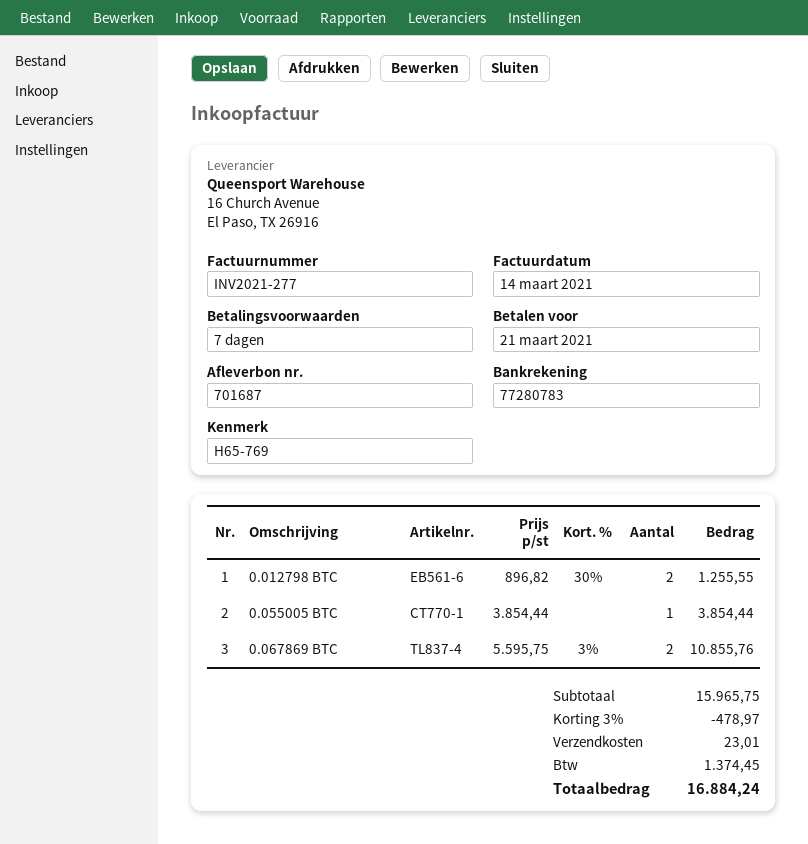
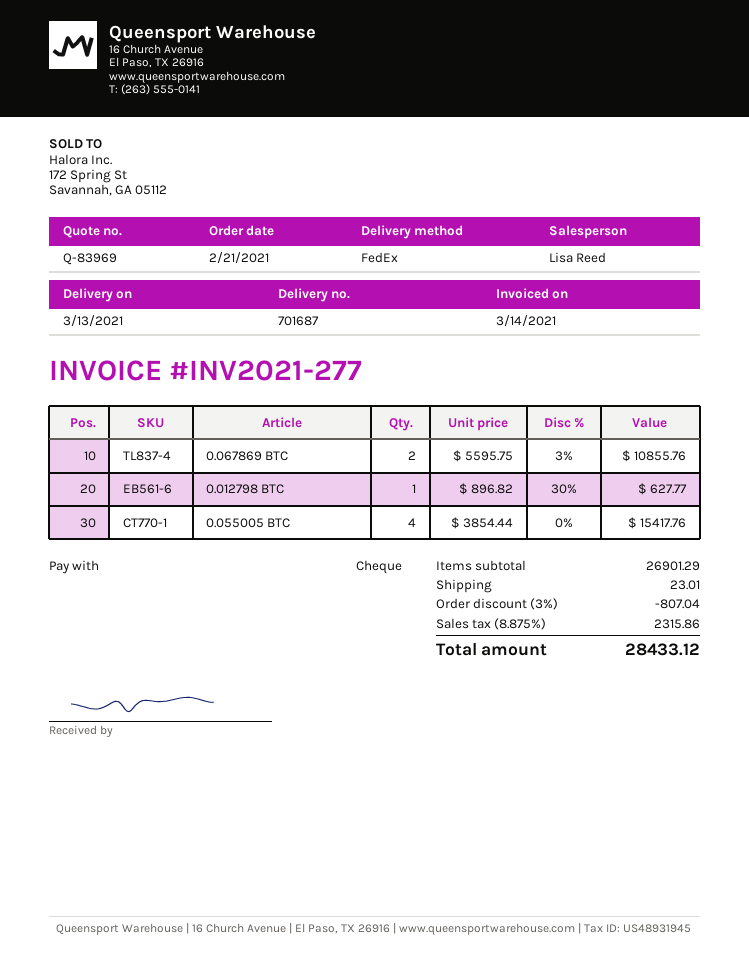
0.012798 BTC: 2 x 896.82 - 30% = 1255.55 -> 1 x 896.82 - 30% = 627.77
0.055005 BTC: 1 x 3854.44 = 3854.44 -> 4 x 3854.44 = 15417.76
subtotal: 15965.75 -> 26901.29
discount: 3% = 478.97 -> 3% = 807.04
tax: 1374.45 -> 2315.86
total: 16884.24 -> 28433.12

